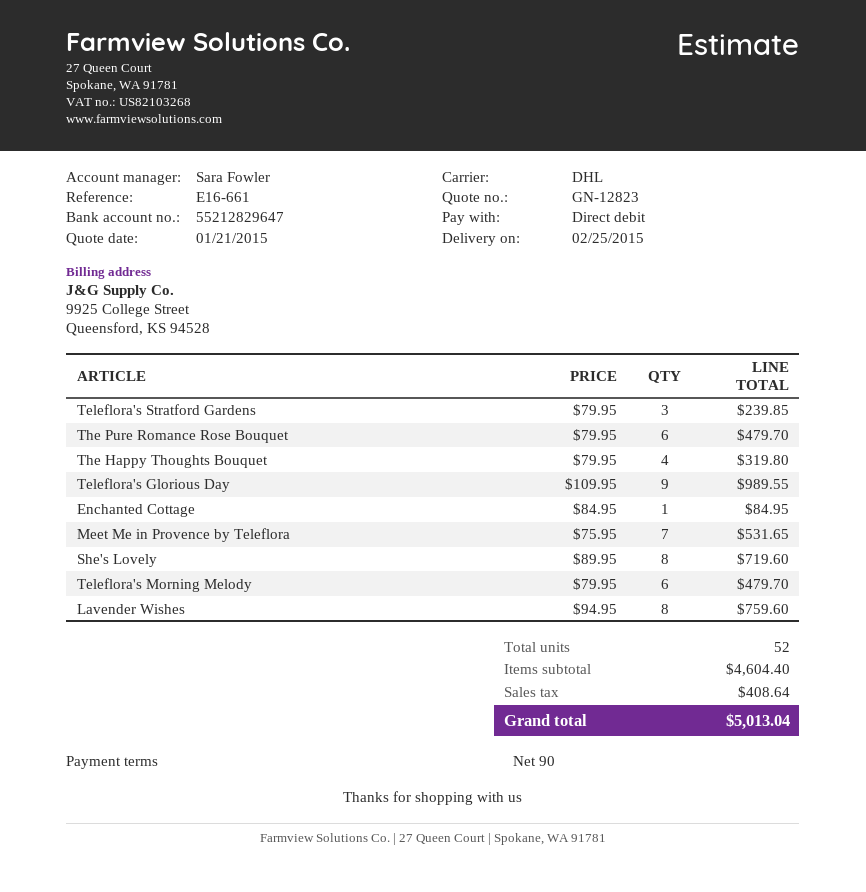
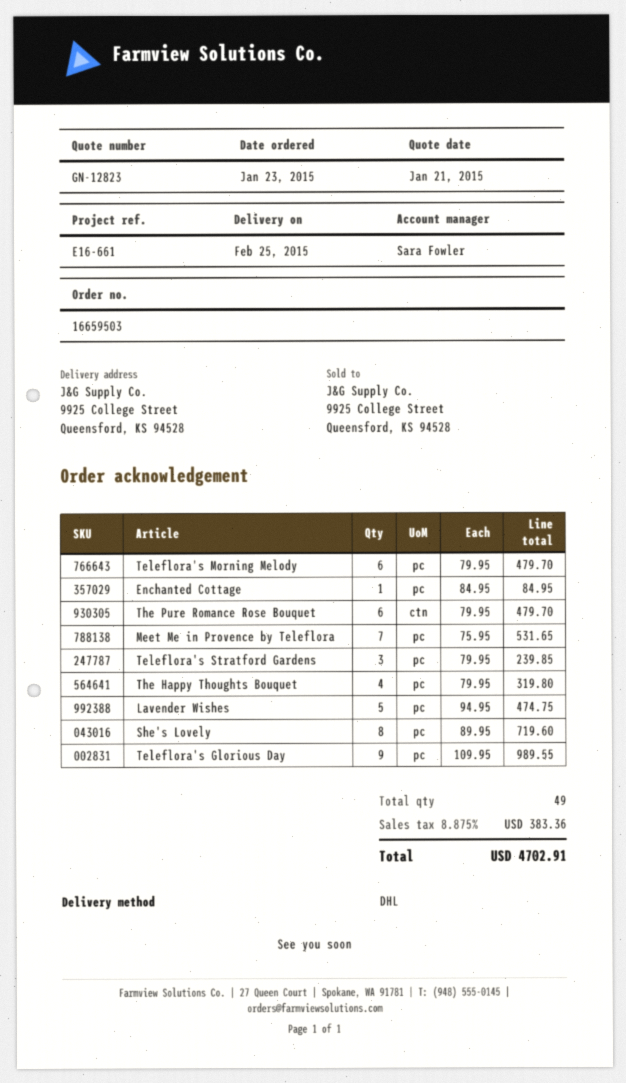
Lavender Wishes: 8 x 94.95 = 759.60 -> 5 x 94.95 = 474.75
total quantity: 52 -> 49
tax: 408.64 -> 383.36
total: 5013.04 -> 4702.91

